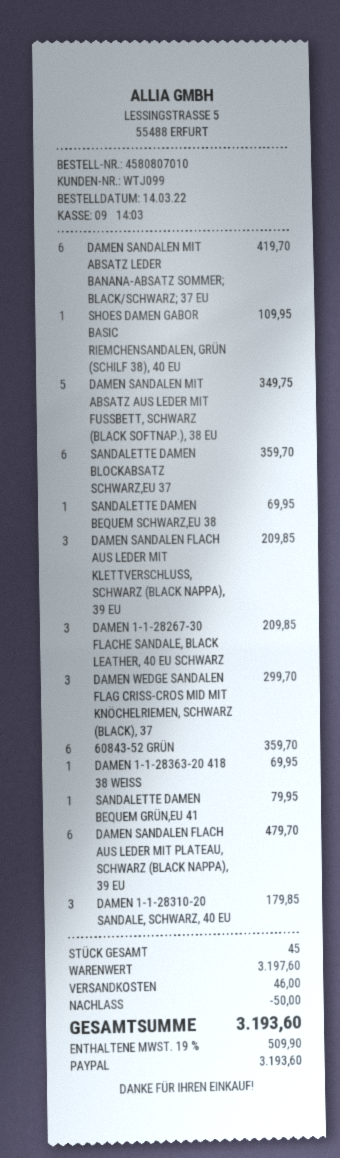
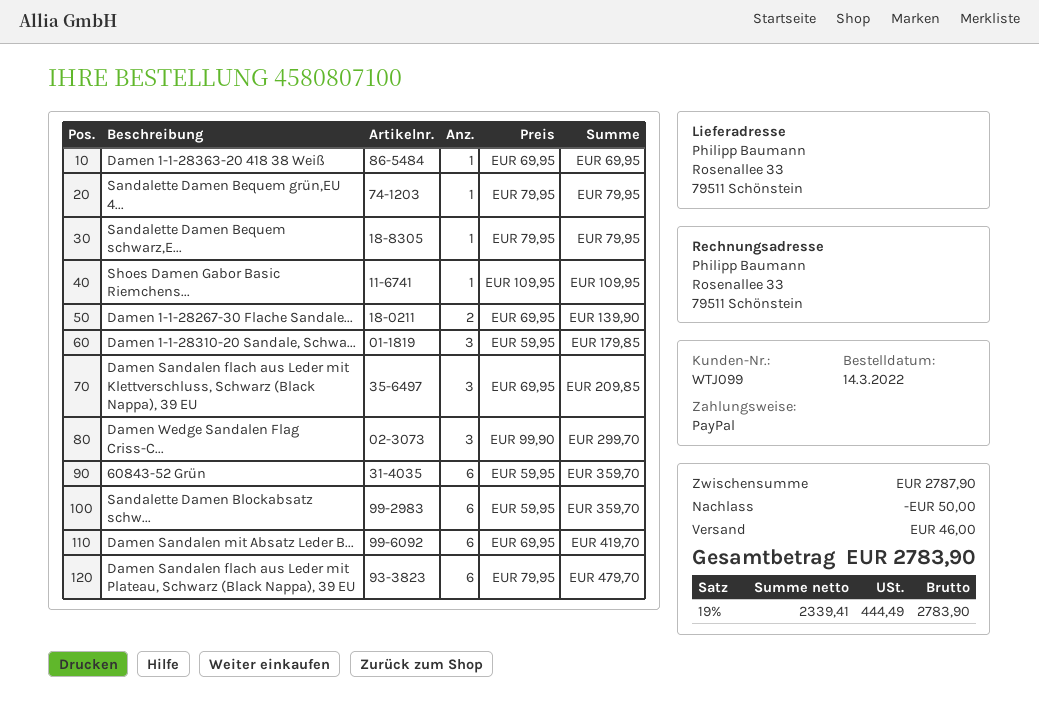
order number: 4580807010 -> 4580807100
DAMEN SANDALEN MIT ABSATZ AUS LEDER MIT FUSSBETT, SCHWARZ (BLACK SOFTNAP.), 38 EU: 5 for 349.75 -> none
SANDALETTE DAMEN BEQUEM SCHWARZ,EU 38: 1 for 69.95 -> 1 for 79.95
DAMEN 1-1-28267-30 FLACHE SANDALE, BLACK LEATHER, 40 EU SCHWARZ: 3 for 209.85 -> 2 for 139.90
subtotal: 3197.60 -> 2787.90
tax: 19% = 509.90 -> 19% = 444.49
total: 3193.60 -> 2783.90

